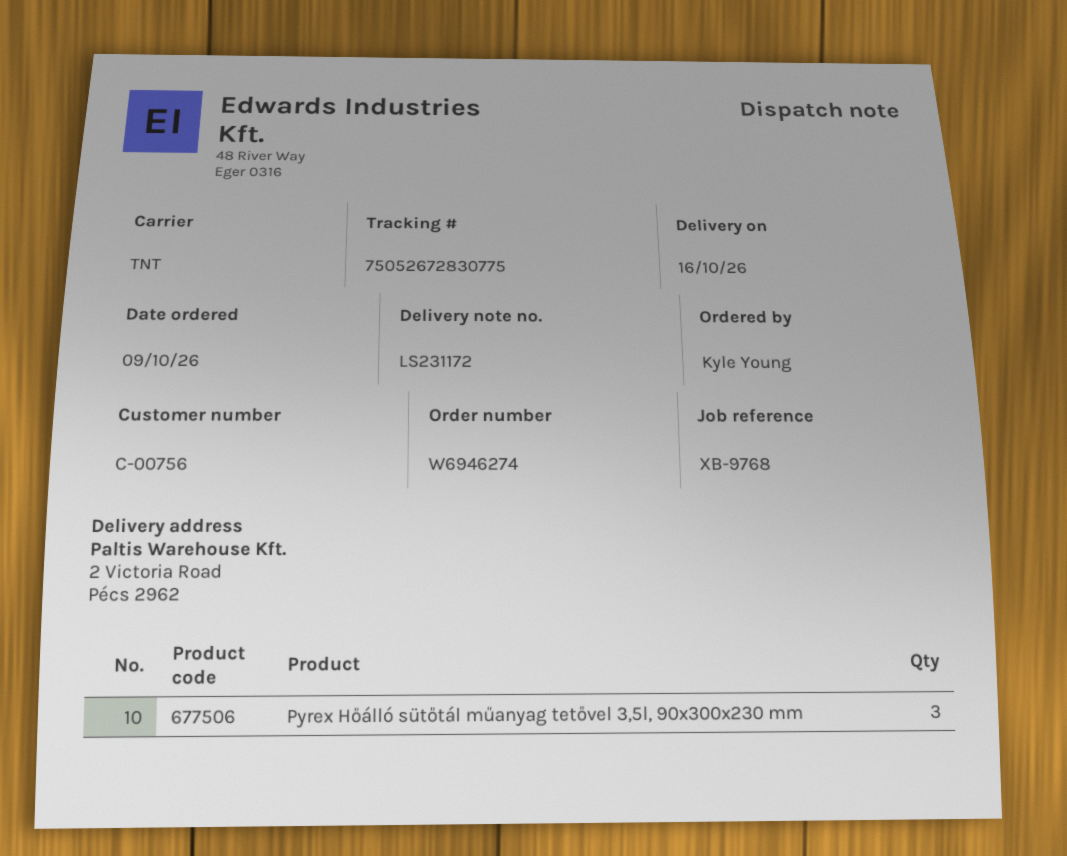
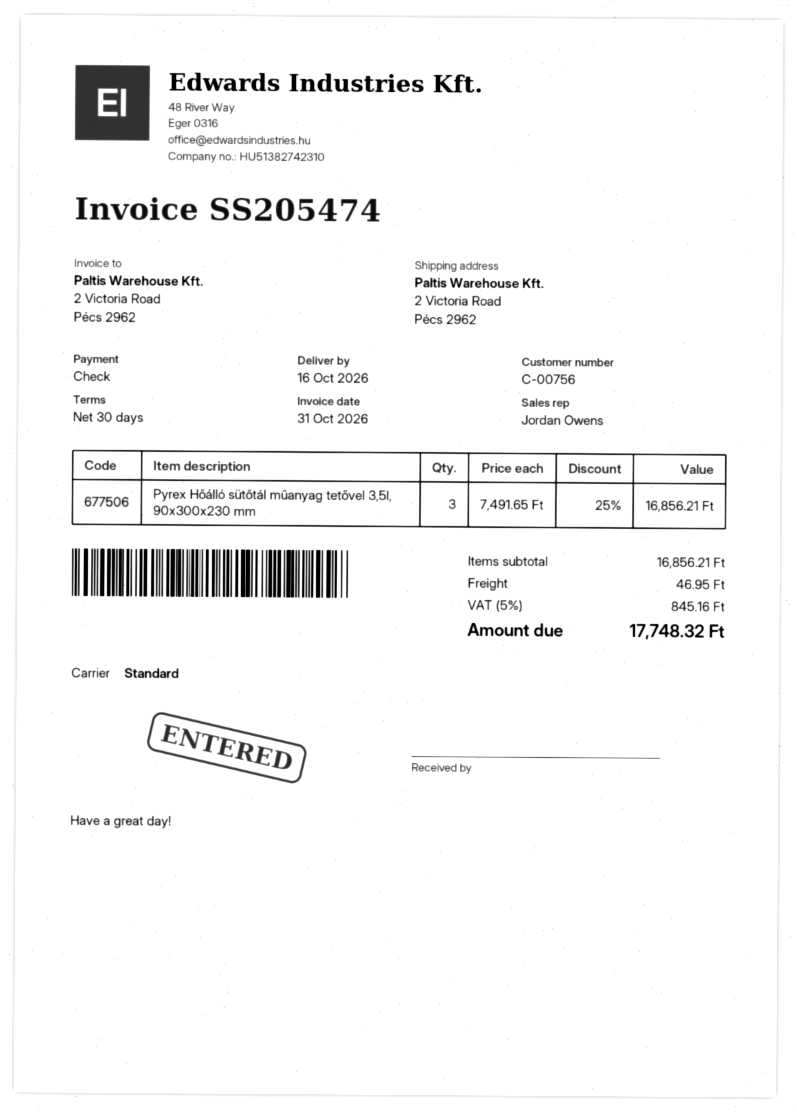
shipping method: TNT -> standard

